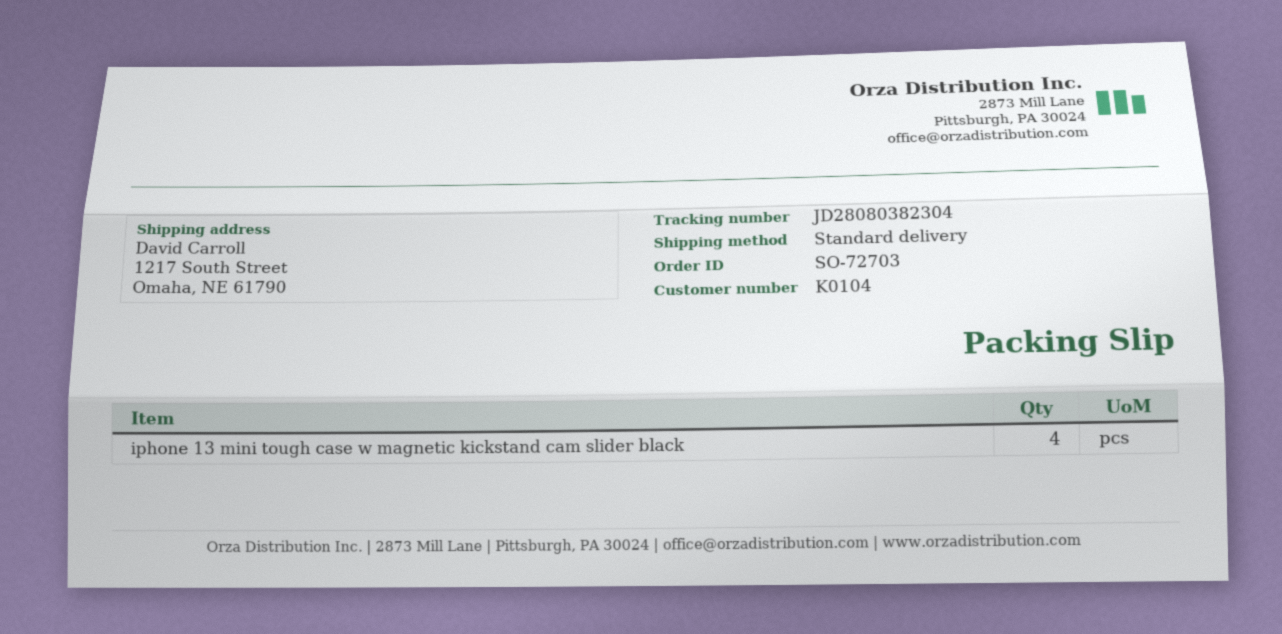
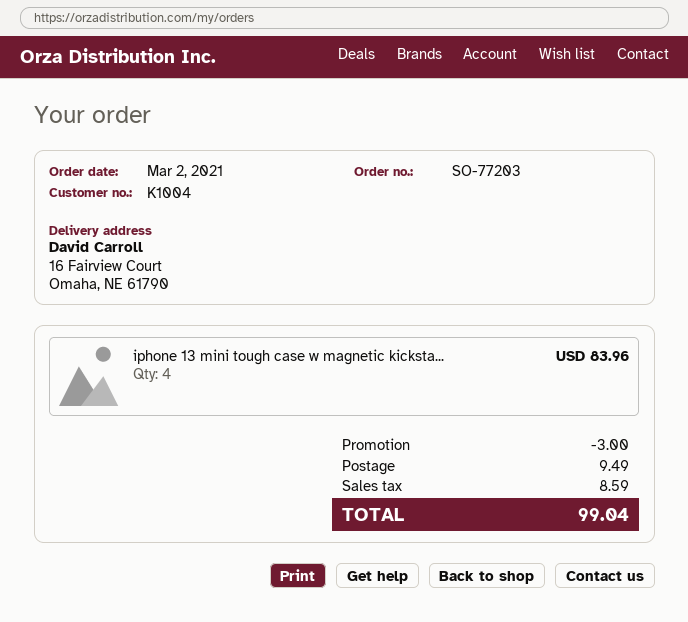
order number: SO-72703 -> SO-77203
customer number: K0104 -> K1004
ship to: 1217 South Street, Omaha, NE 61790 -> 16 Fairview Court, Omaha, NE 61790

